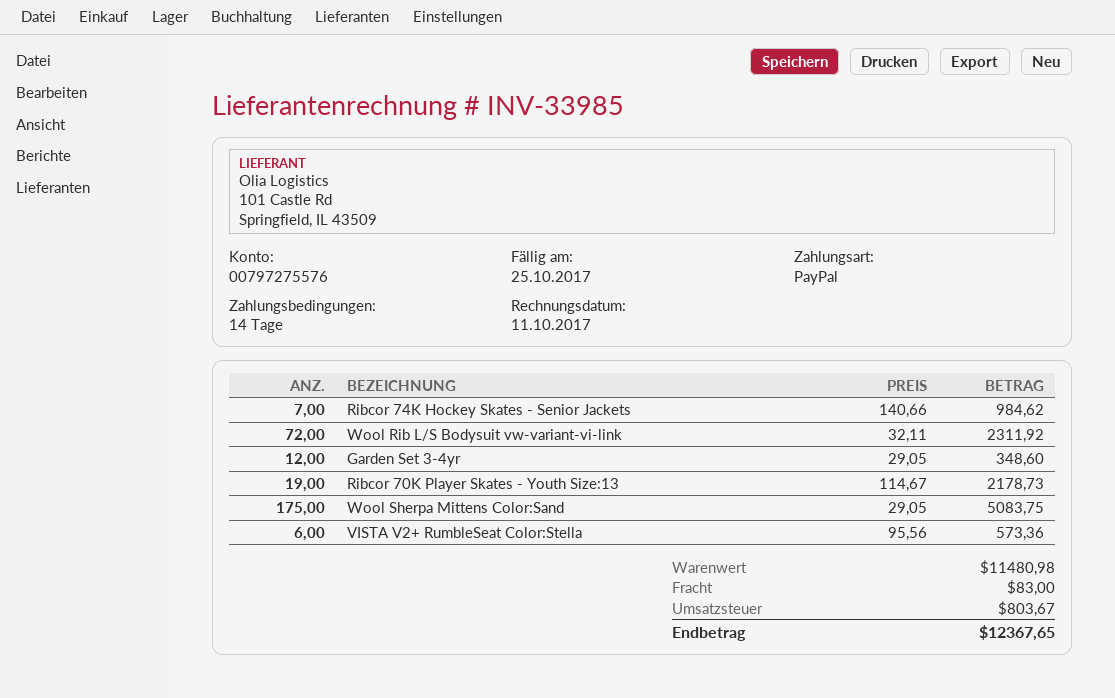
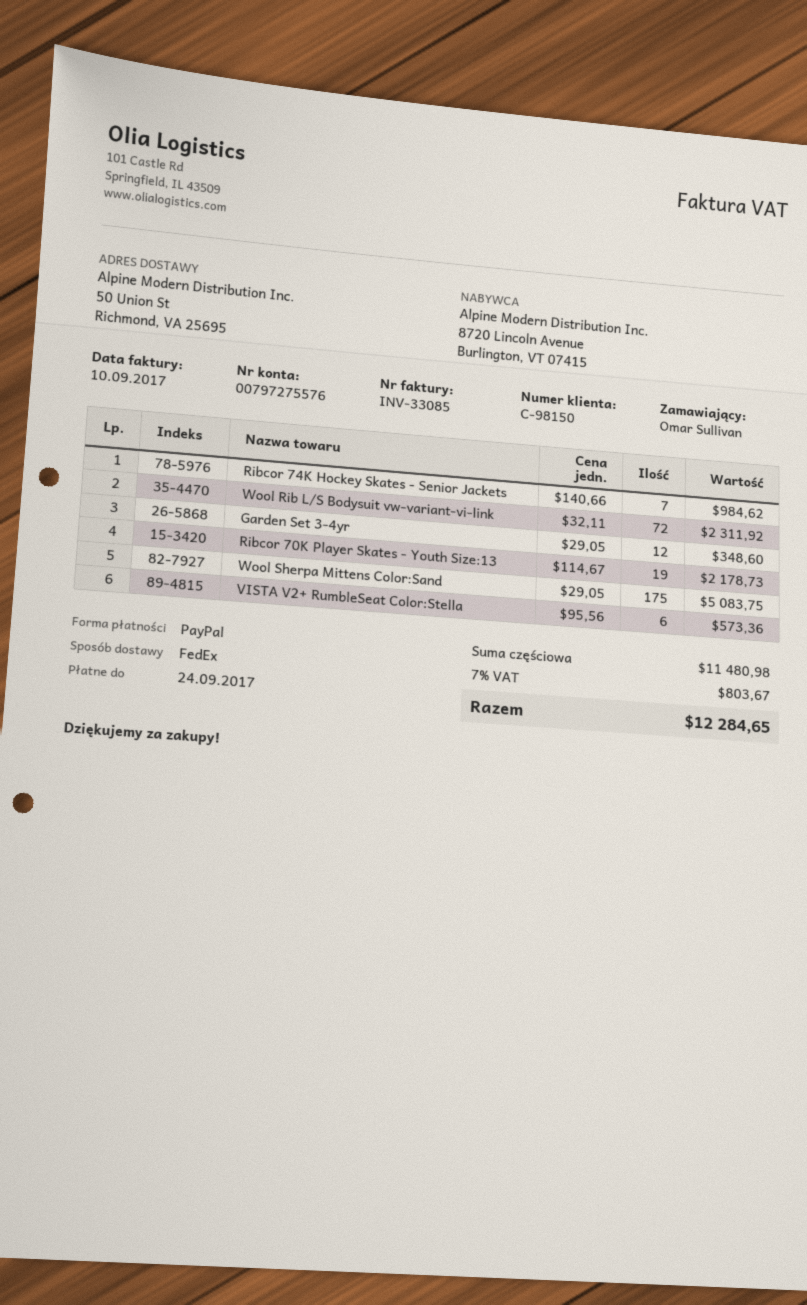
invoice number: INV-33985 -> INV-33085
invoice date: 2017-10-11 -> 2017-09-10
due date: 2017-10-25 -> 2017-09-24
shipping: 83.00 -> none
total: 12367.65 -> 12284.65

